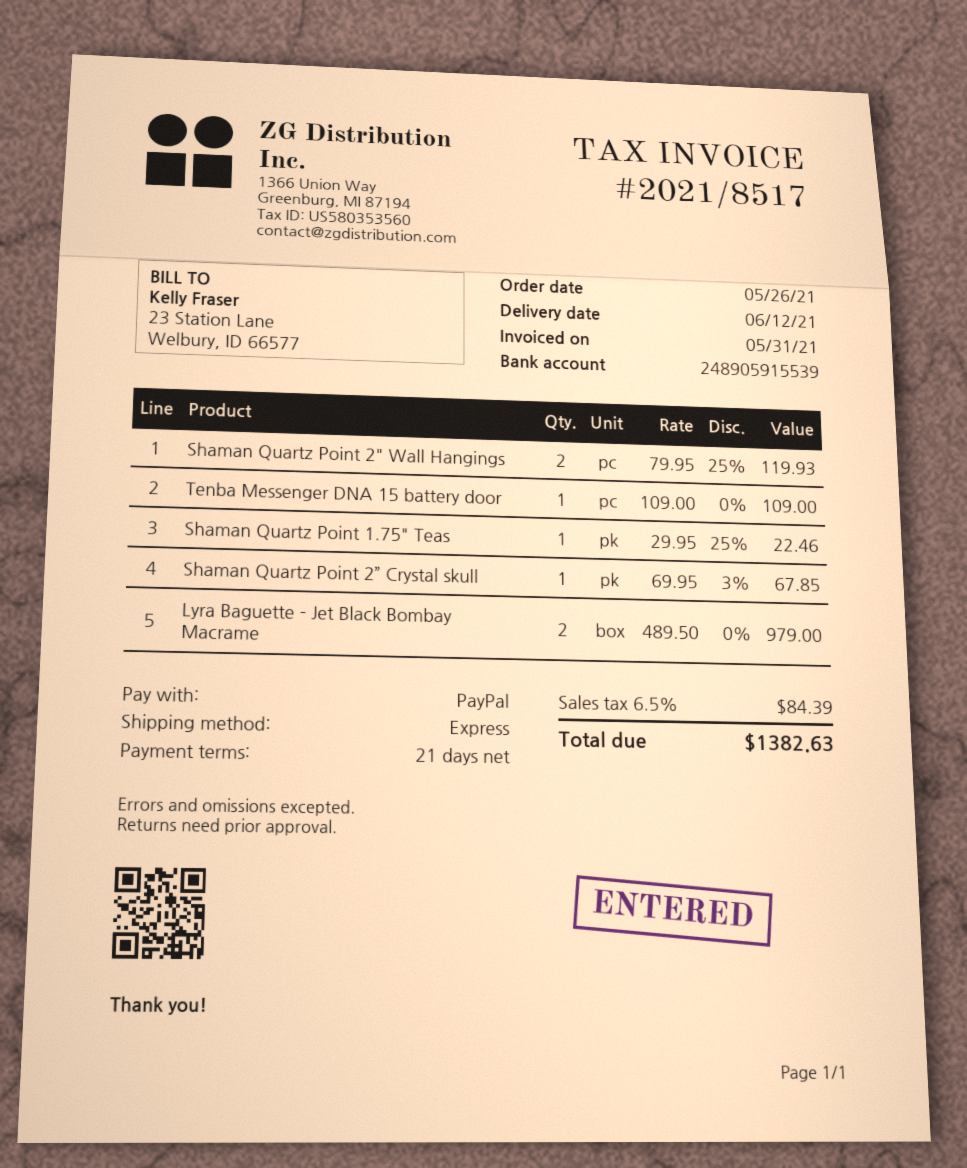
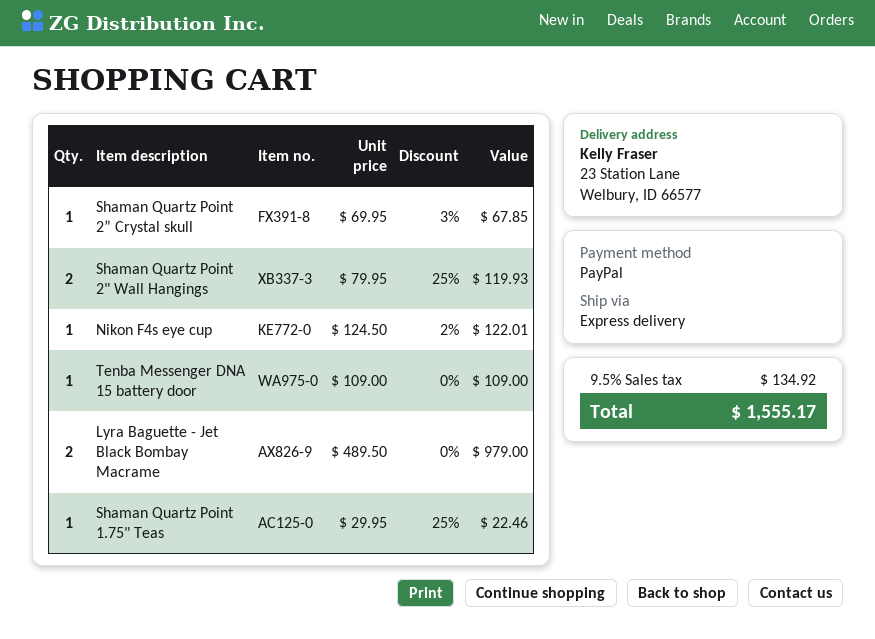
Nikon F4s eye cup: none -> 1 x 124.50 - 2% = 122.01
tax: 6.5% = 84.39 -> 9.5% = 134.92
total: 1382.63 -> 1555.17

